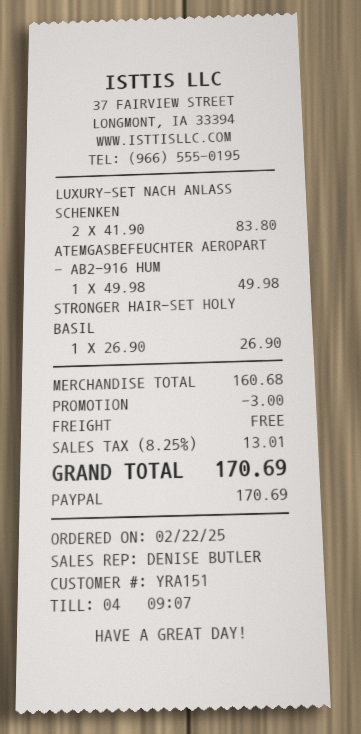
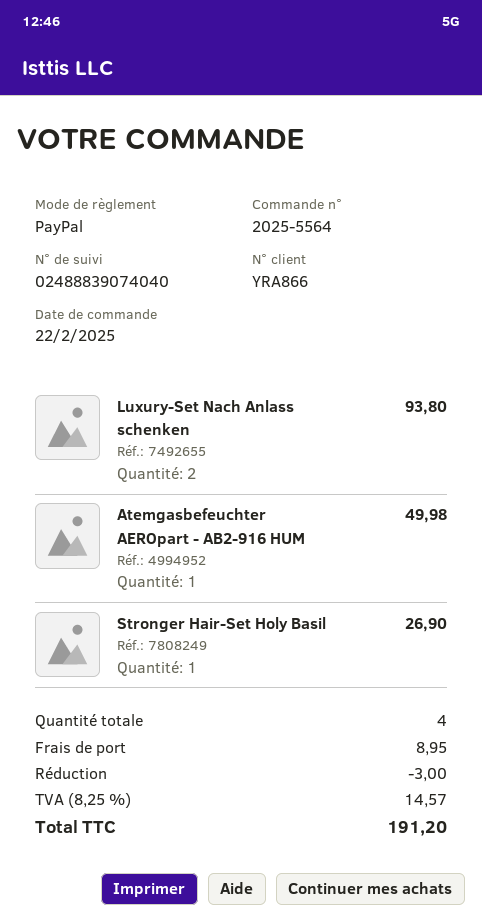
customer number: YRA151 -> YRA866
LUXURY-SET NACH ANLASS SCHENKEN: 2 for 83.80 -> 2 for 93.80
shipping: 0.00 -> 8.95
tax: 8.25% = 13.01 -> 8.25% = 14.57
total: 170.69 -> 191.20

